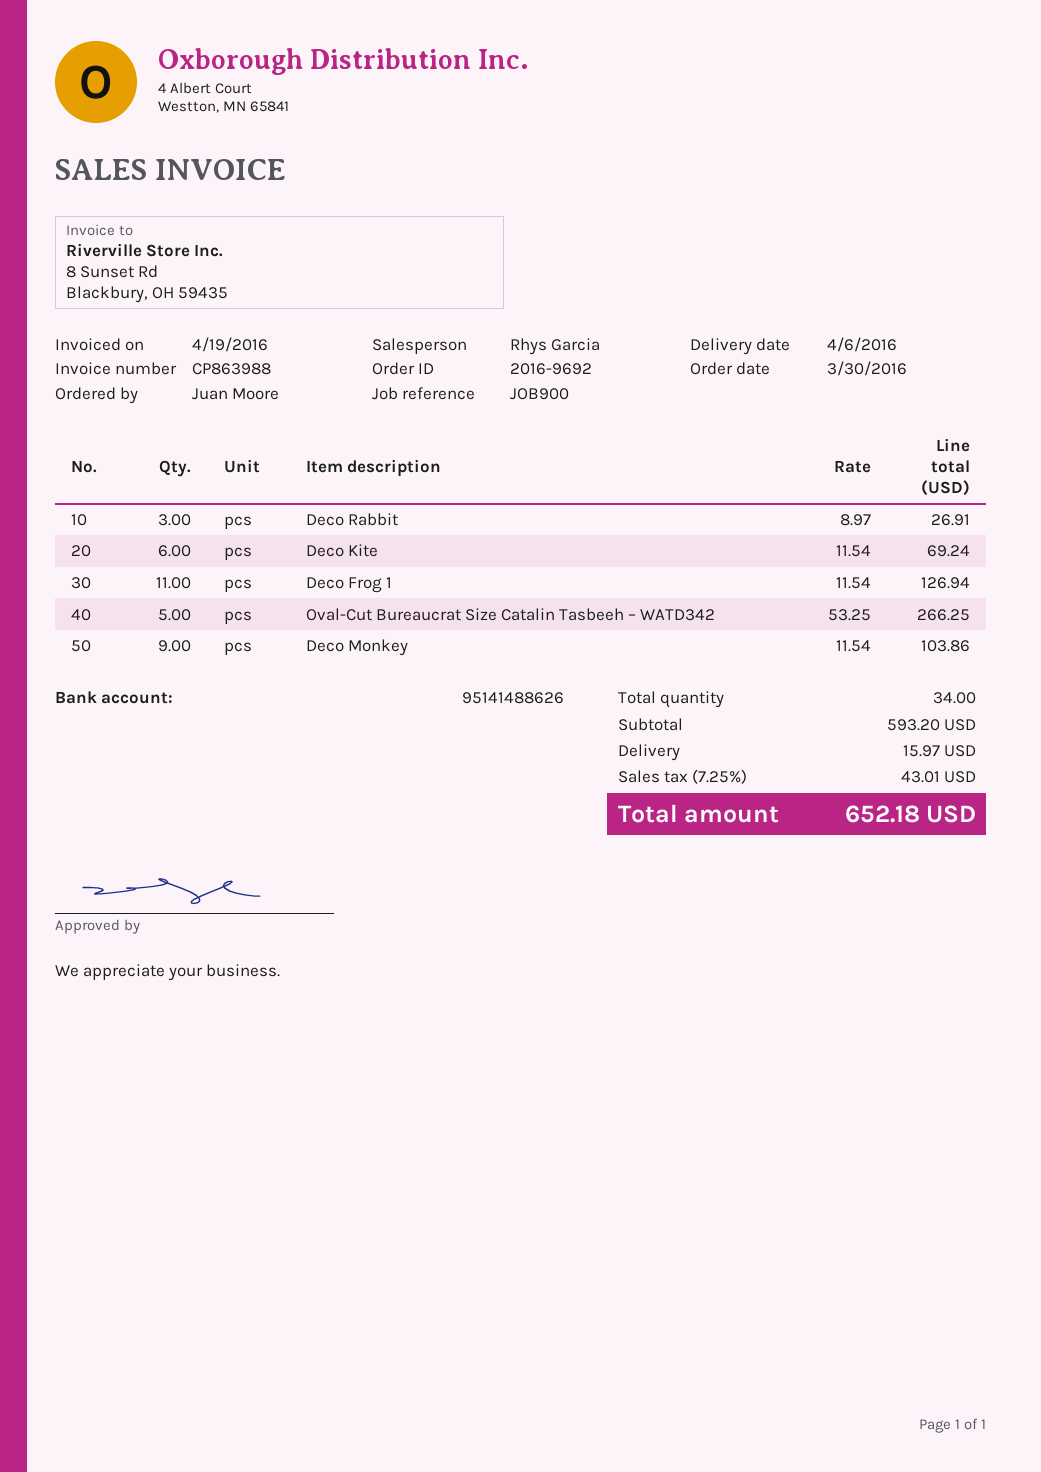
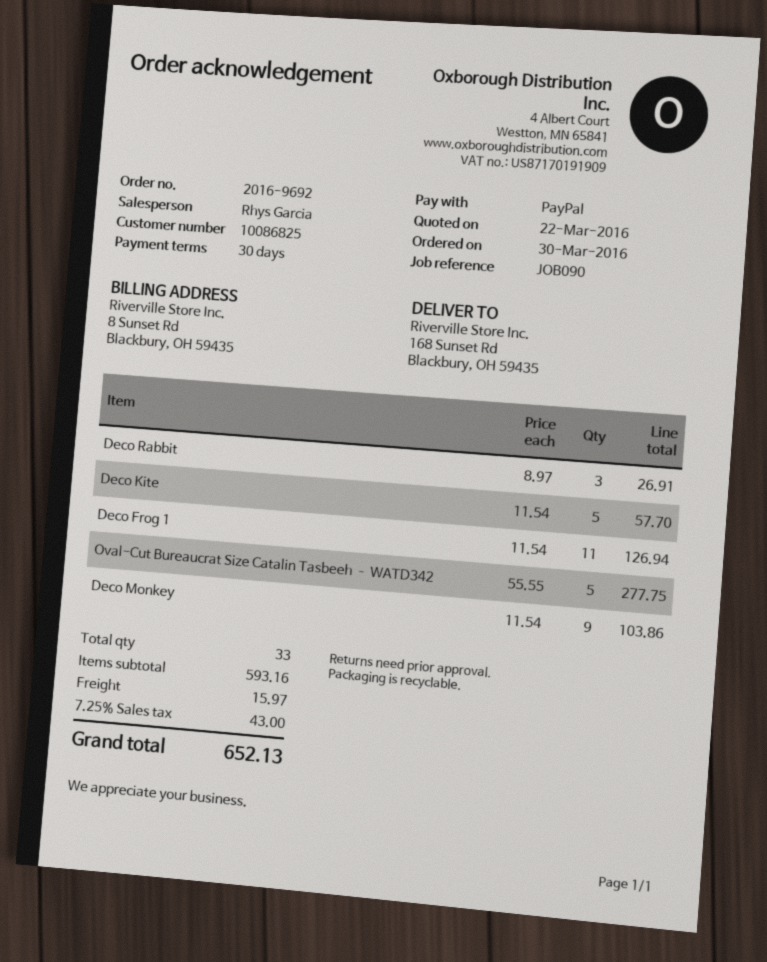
reference: JOB900 -> JOB090
Deco Kite: 6 x 11.54 = 69.24 -> 5 x 11.54 = 57.70
Oval-Cut Bureaucrat Size Catalin Tasbeeh – WATD342: 5 x 53.25 = 266.25 -> 5 x 55.55 = 277.75
total quantity: 34 -> 33
subtotal: 593.20 -> 593.16
tax: 7.25% = 43.01 -> 7.25% = 43.00
total: 652.18 -> 652.13

